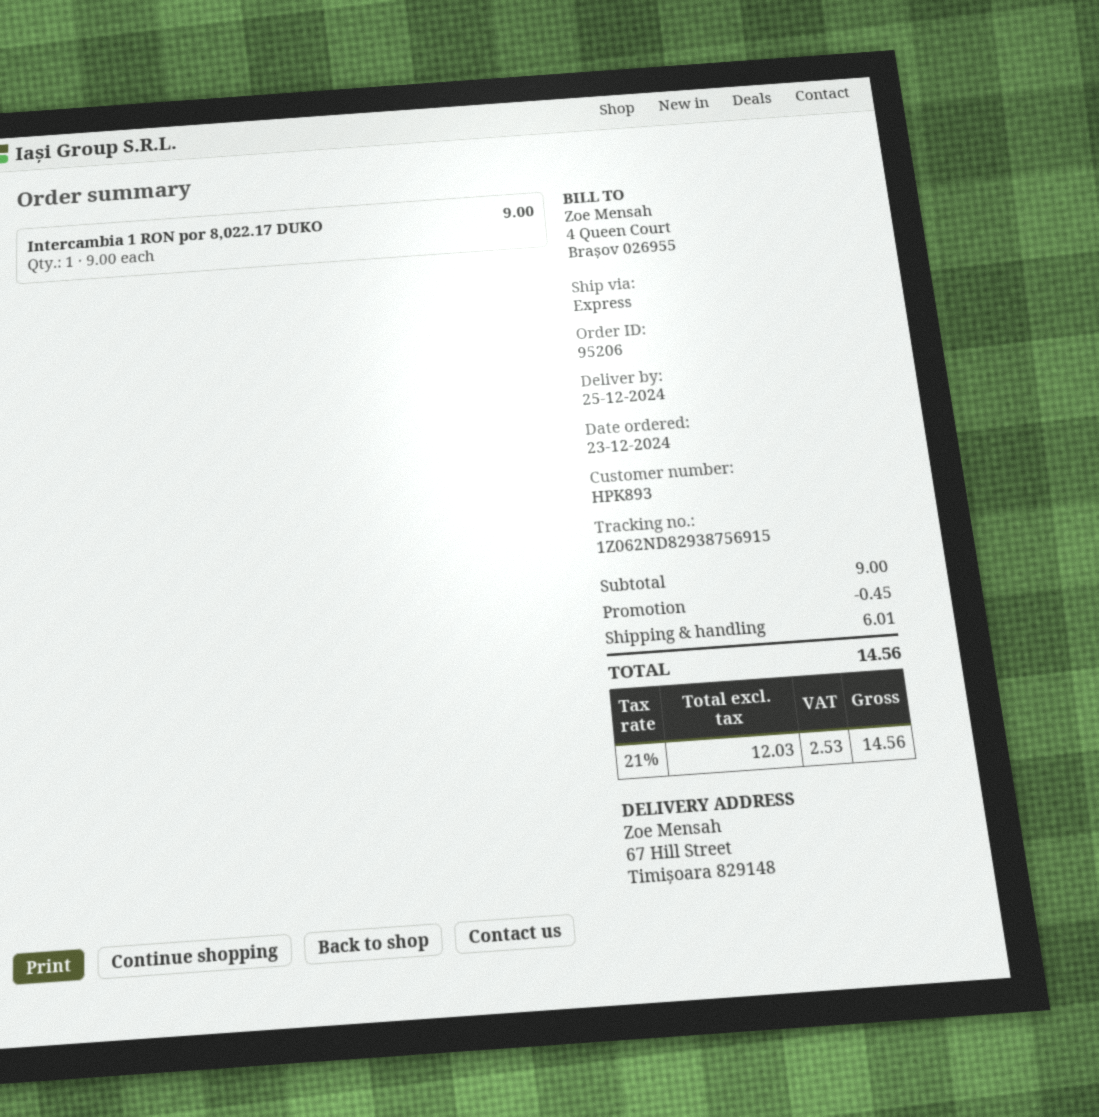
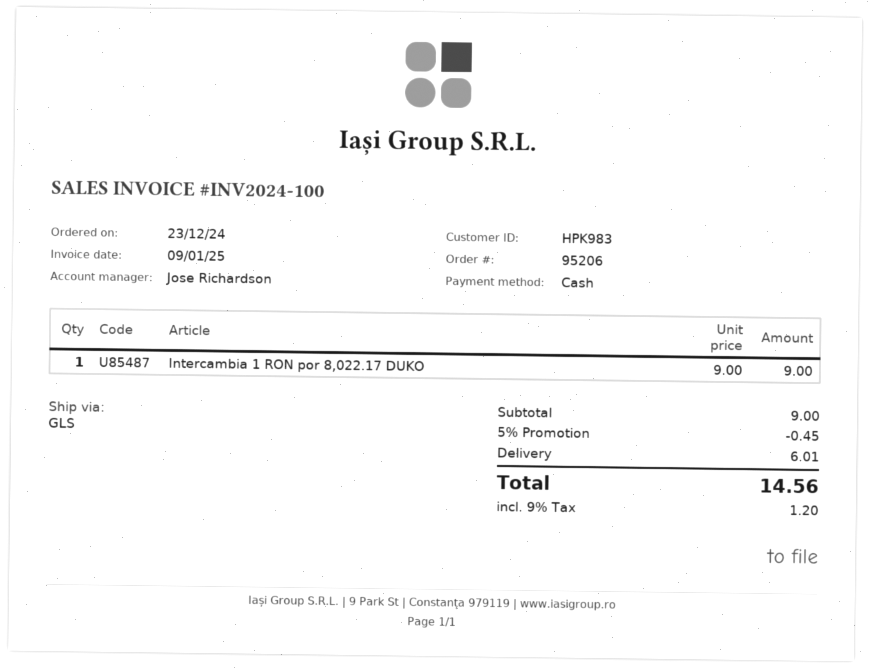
customer number: HPK893 -> HPK983
shipping method: express -> GLS
tax: 21% = 2.53 -> 9% = 1.20

